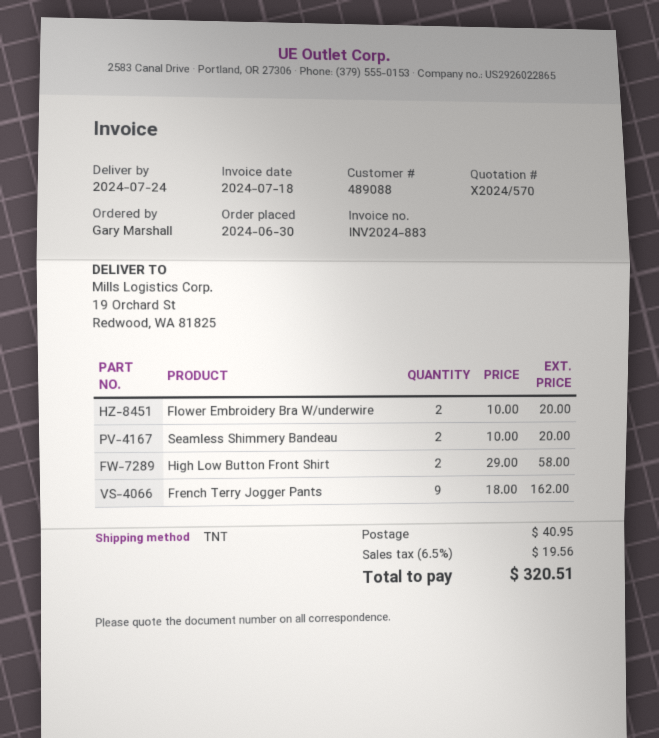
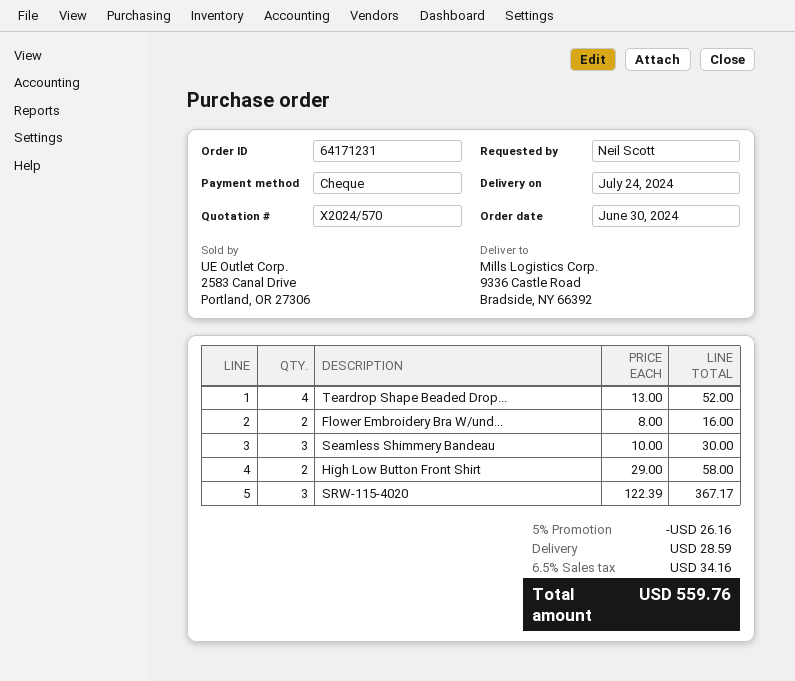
ordered by: Gary Marshall -> Neil Scott
ship to: 19 Orchard St, Redwood, WA 81825 -> 9336 Castle Road, Bradside, NY 66392
Flower Embroidery Bra W/underwire: 2 x 10.00 = 20.00 -> 2 x 8.00 = 16.00
Seamless Shimmery Bandeau: 2 x 10.00 = 20.00 -> 3 x 10.00 = 30.00
French Terry Jogger Pants: 9 x 18.00 = 162.00 -> none
Teardrop Shape Beaded Drop...: none -> 4 x 13.00 = 52.00
SRW-115-4020: none -> 3 x 122.39 = 367.17
discount: none -> 5% = 26.16
shipping: 40.95 -> 28.59
tax: 6.5% = 19.56 -> 6.5% = 34.16
total: 320.51 -> 559.76

